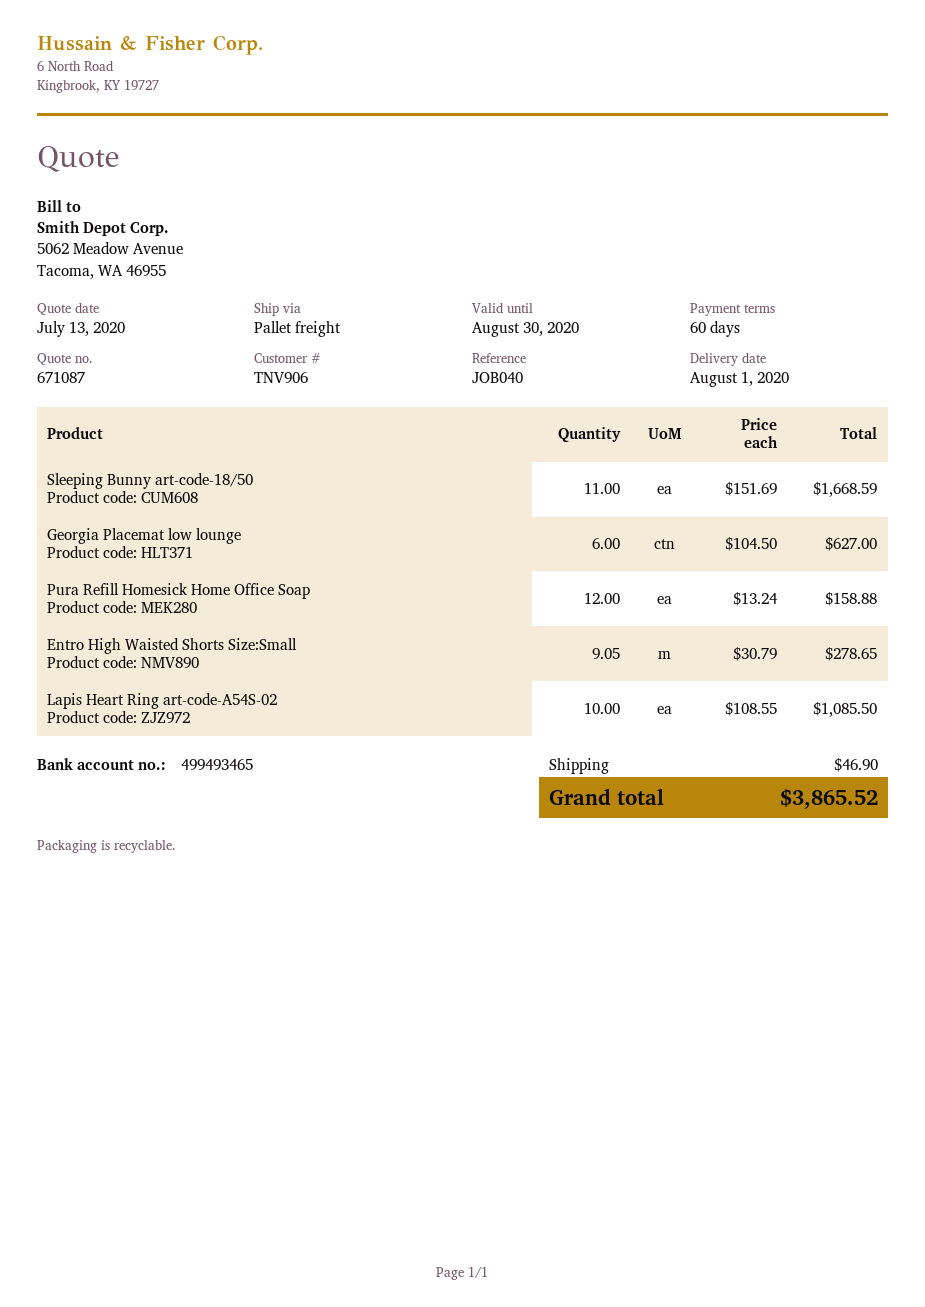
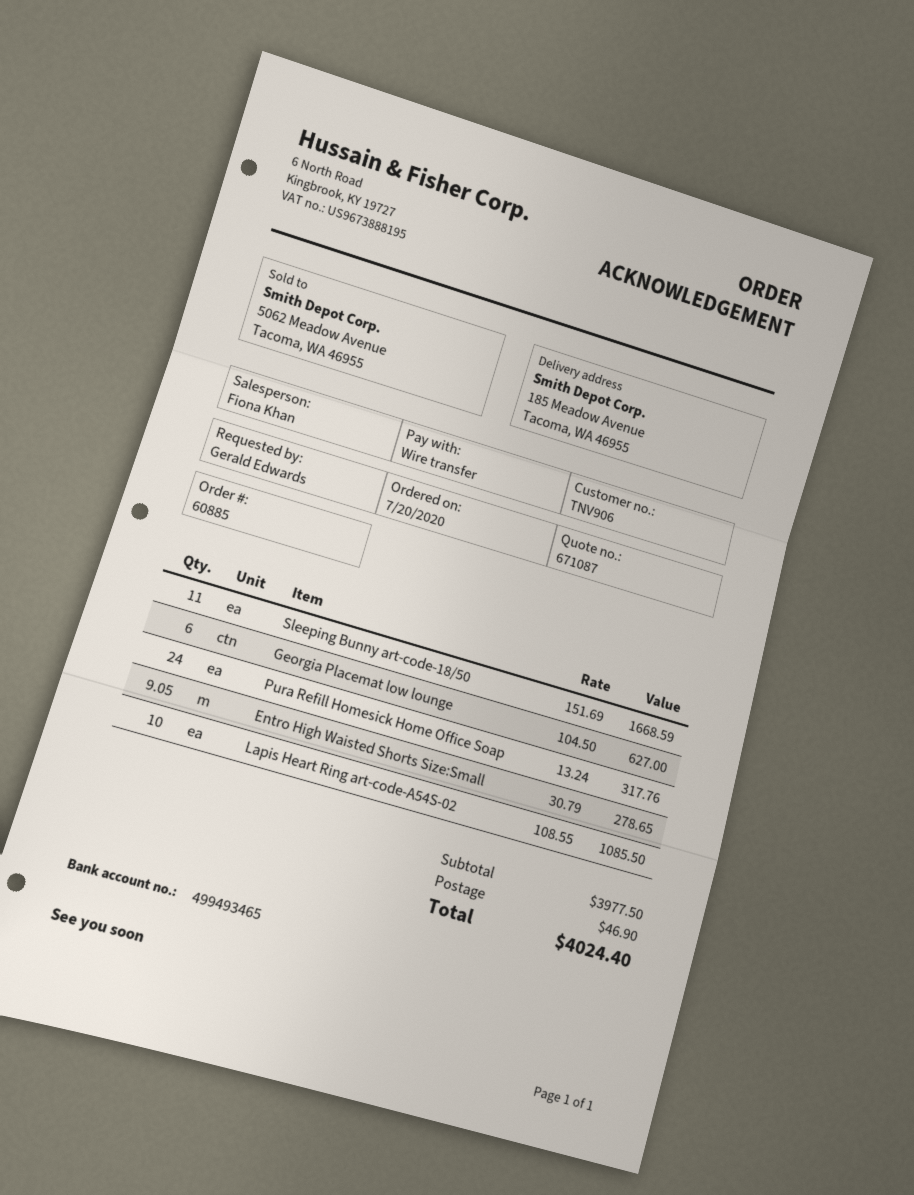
Pura Refill Homesick Home Office Soap: 12 x 13.24 = 158.88 -> 24 x 13.24 = 317.76
total: 3865.52 -> 4024.40

